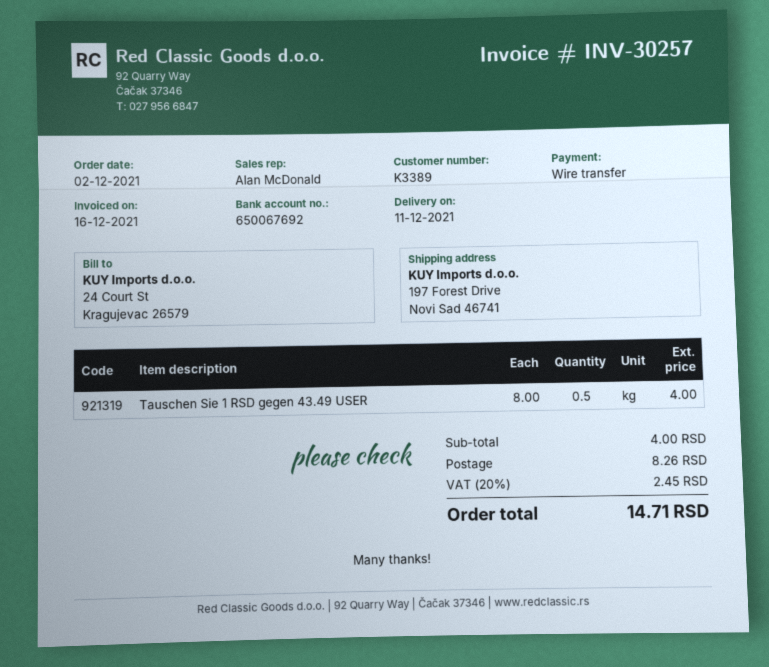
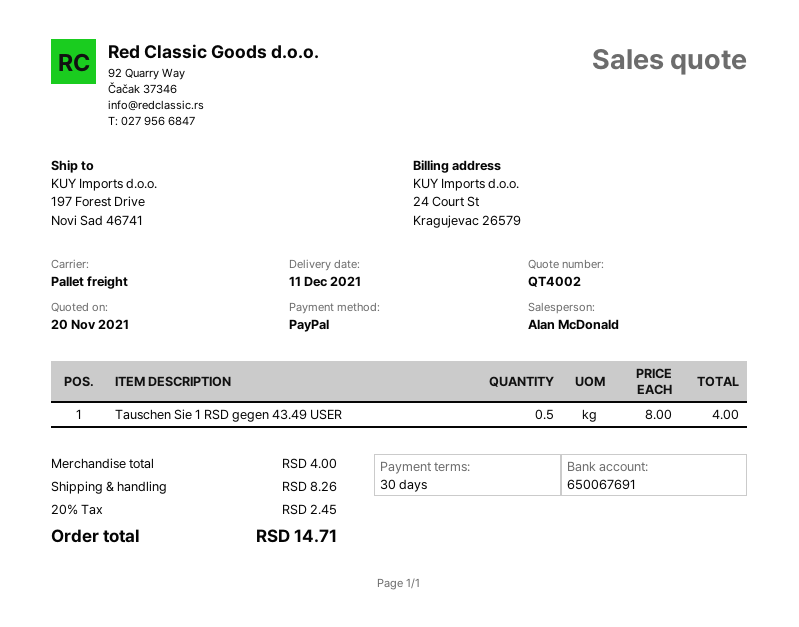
payment method: bank transfer -> PayPal
bank account: 650067692 -> 650067691

